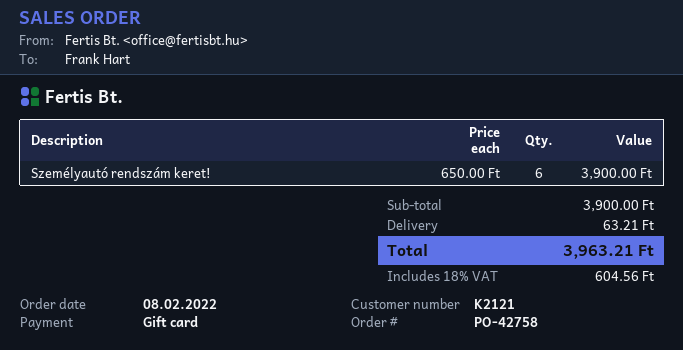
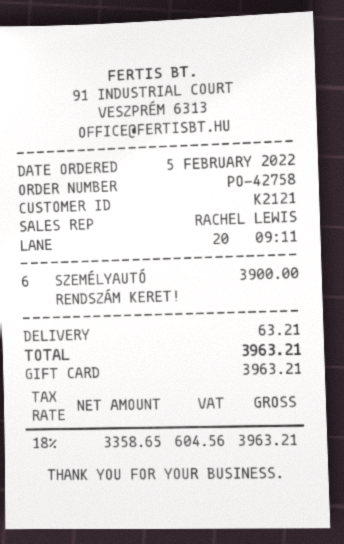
order date: 2022-02-08 -> 2022-02-05

